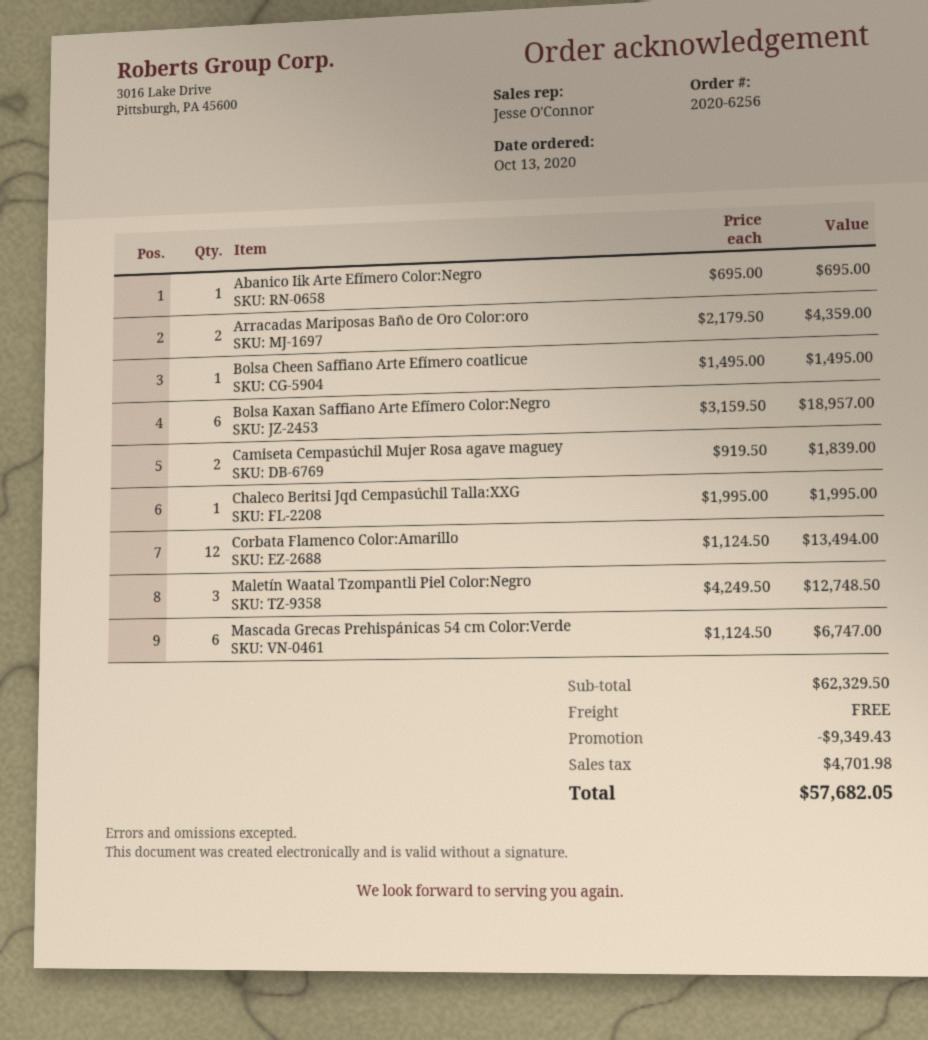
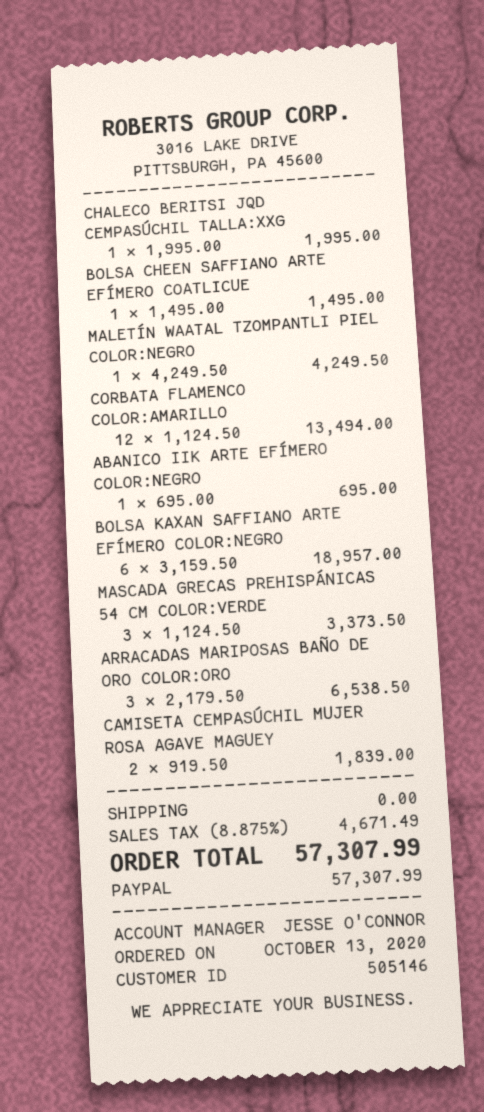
Arracadas Mariposas Baño de Oro Color:oro: 2 x 2179.50 = 4359.00 -> 3 x 2179.50 = 6538.50
Maletín Waatal Tzompantli Piel Color:Negro: 3 x 4249.50 = 12748.50 -> 1 x 4249.50 = 4249.50
Mascada Grecas Prehispánicas 54 cm Color:Verde: 6 x 1124.50 = 6747.00 -> 3 x 1124.50 = 3373.50
discount: 9349.43 -> none
tax: 4701.98 -> 4671.49
total: 57682.05 -> 57307.99

